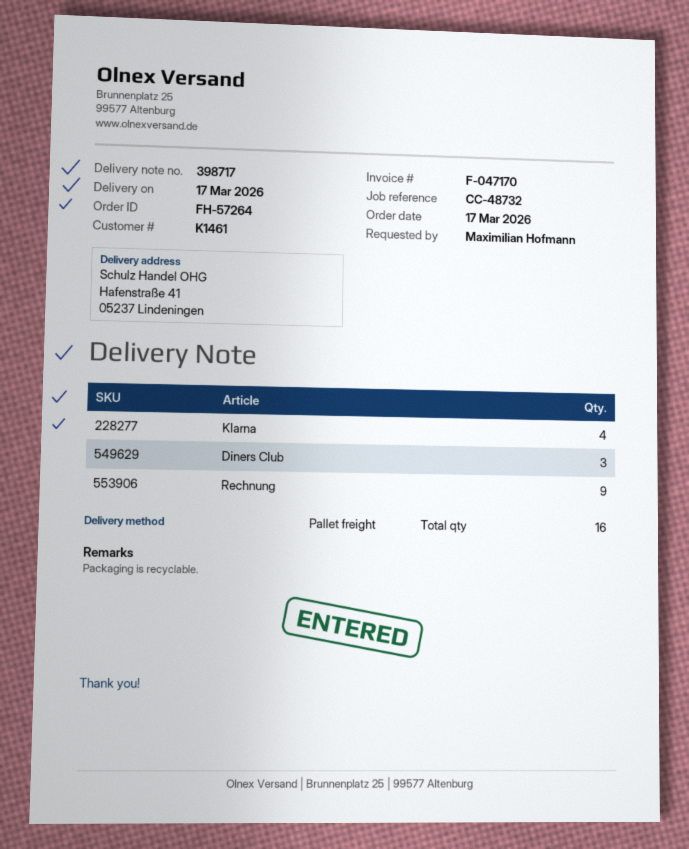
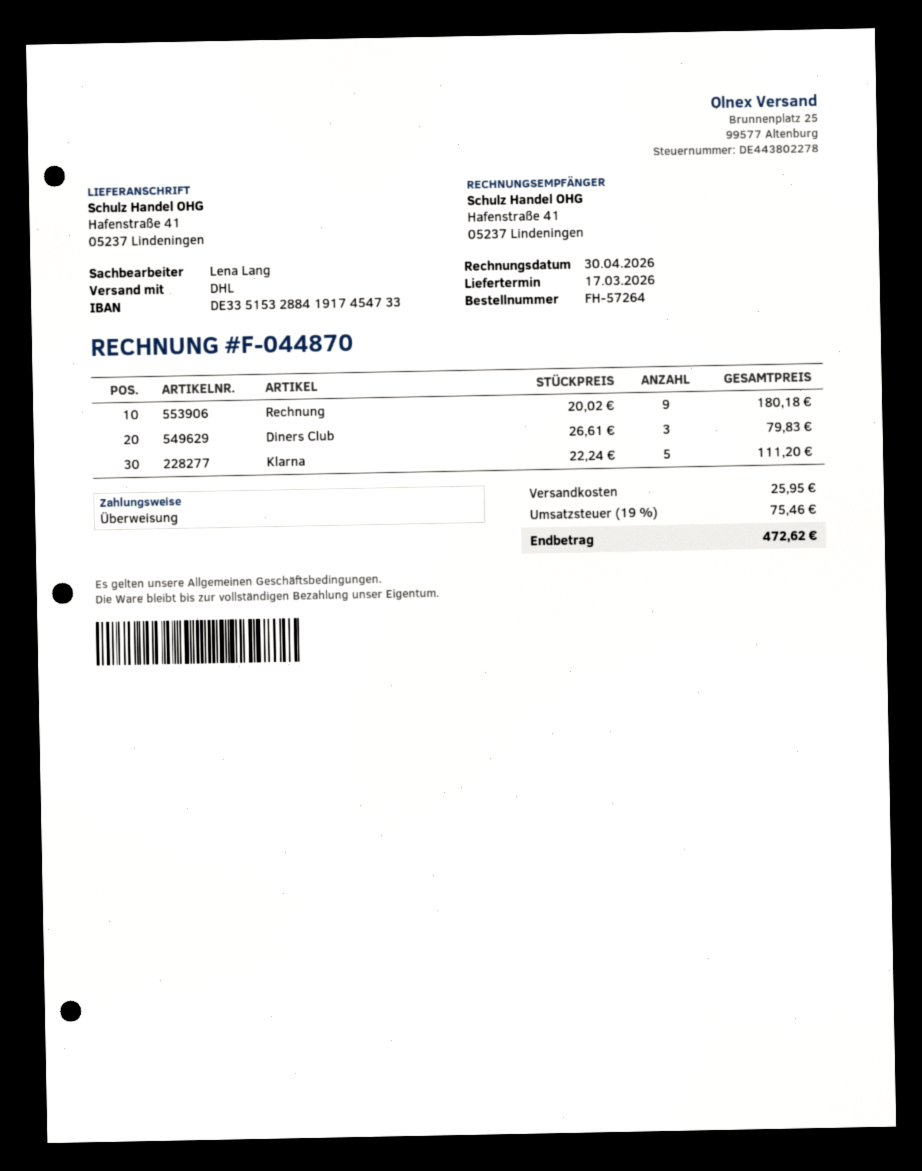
invoice number: F-047170 -> F-044870
shipping method: pallet freight -> DHL
Klarna: 4 -> 5

